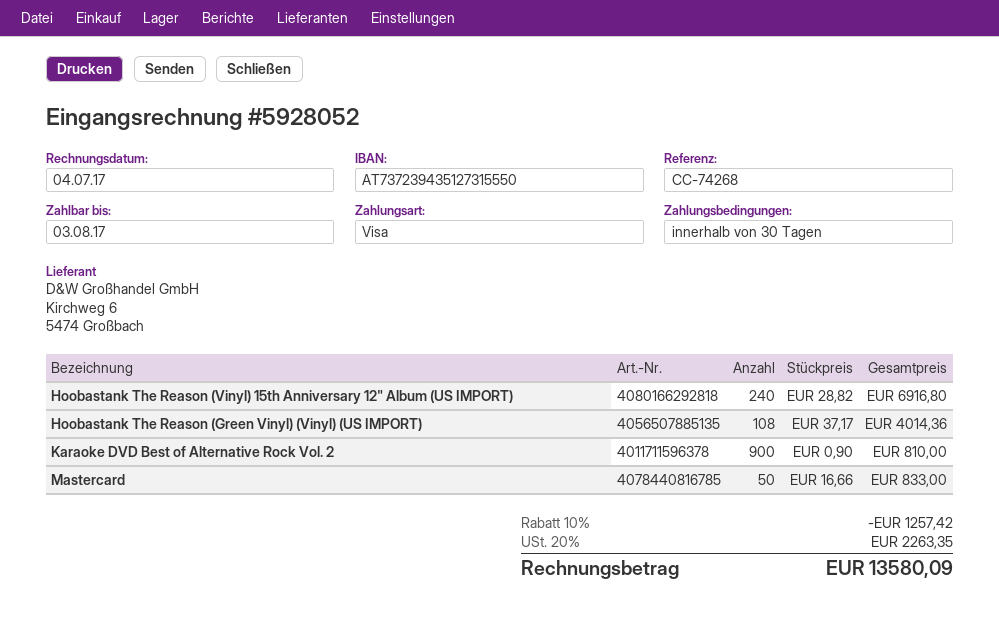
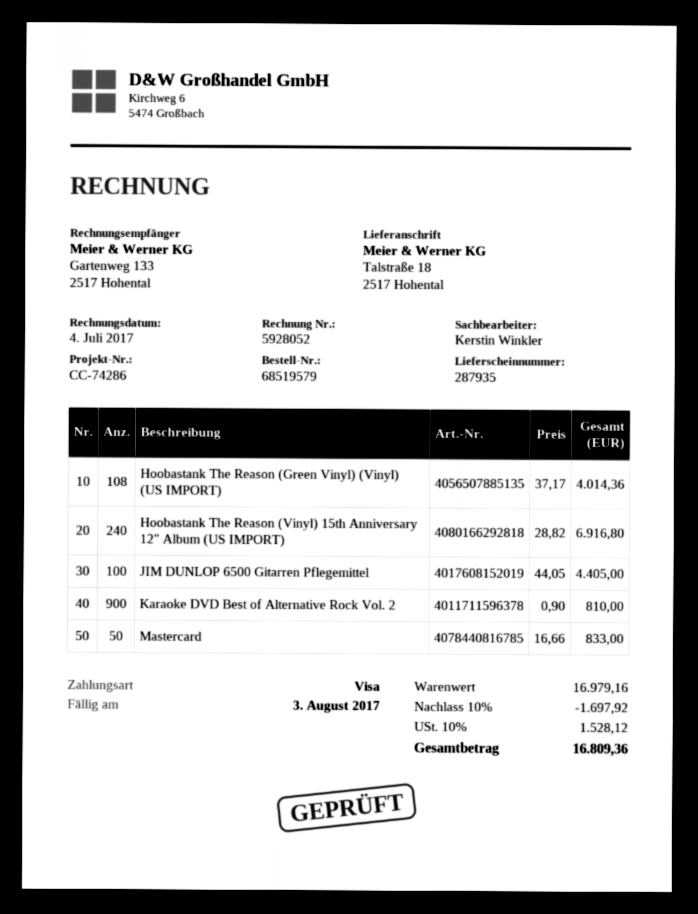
reference: CC-74268 -> CC-74286
JIM DUNLOP 6500 Gitarren Pflegemittel: none -> 100 x 44.05 = 4405.00
discount: 10% = 1257.42 -> 10% = 1697.92
tax: 20% = 2263.35 -> 10% = 1528.12
total: 13580.09 -> 16809.36

